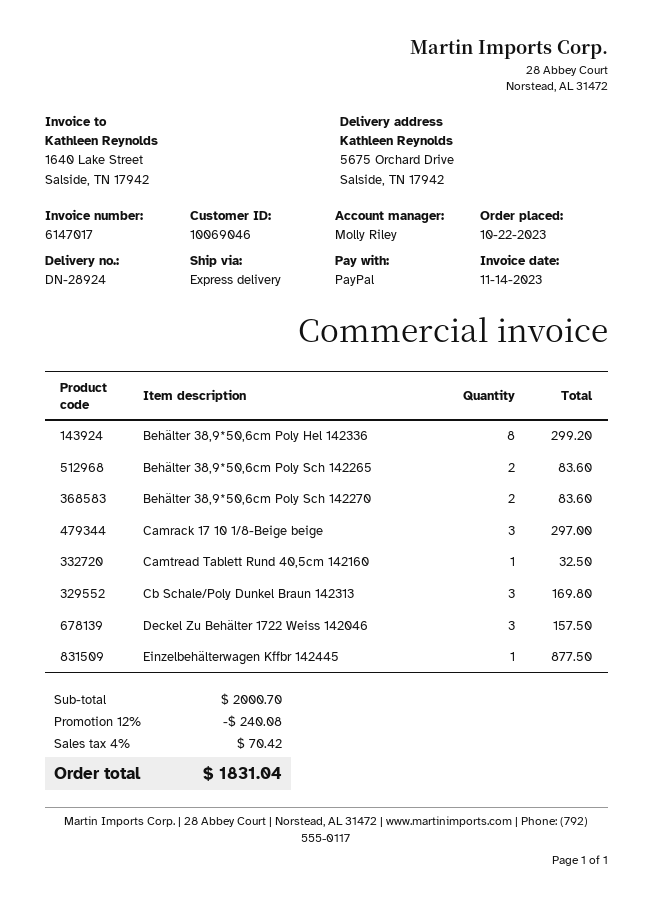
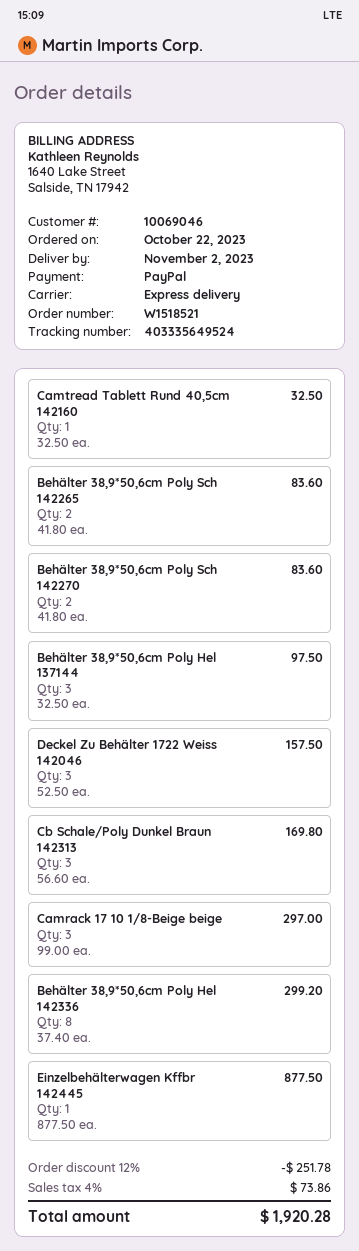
Behälter 38,9*50,6cm Poly Hel 137144: none -> 3 for 97.50
discount: 12% = 240.08 -> 12% = 251.78
tax: 4% = 70.42 -> 4% = 73.86
total: 1831.04 -> 1920.28

